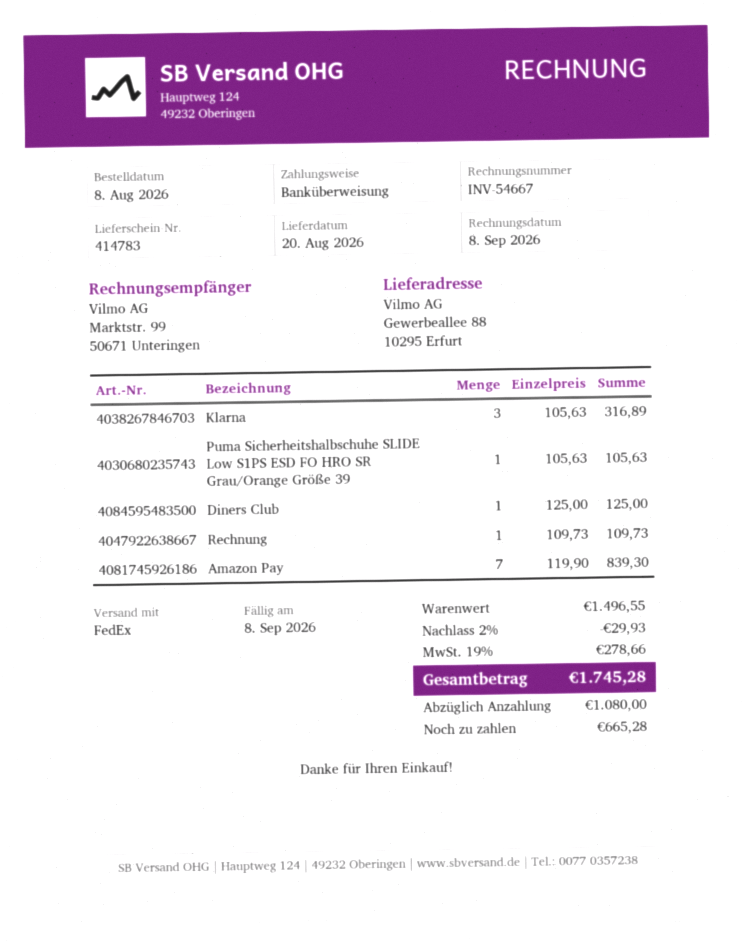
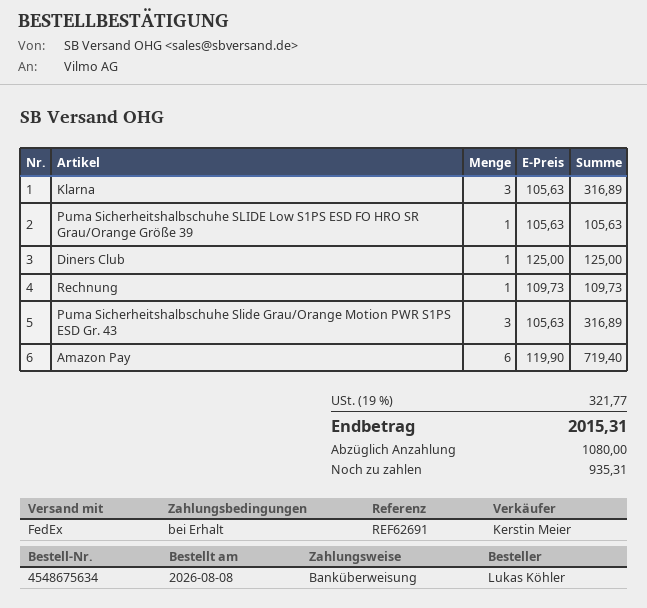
Amazon Pay: 7 x 119.90 = 839.30 -> 6 x 119.90 = 719.40
Puma Sicherheitshalbschuhe Slide Grau/Orange Motion PWR S1PS ESD Gr. 43: none -> 3 x 105.63 = 316.89
discount: 2% = 29.93 -> none
tax: 19% = 278.66 -> 19% = 321.77
total: 1745.28 -> 2015.31
balance: 665.28 -> 935.31

